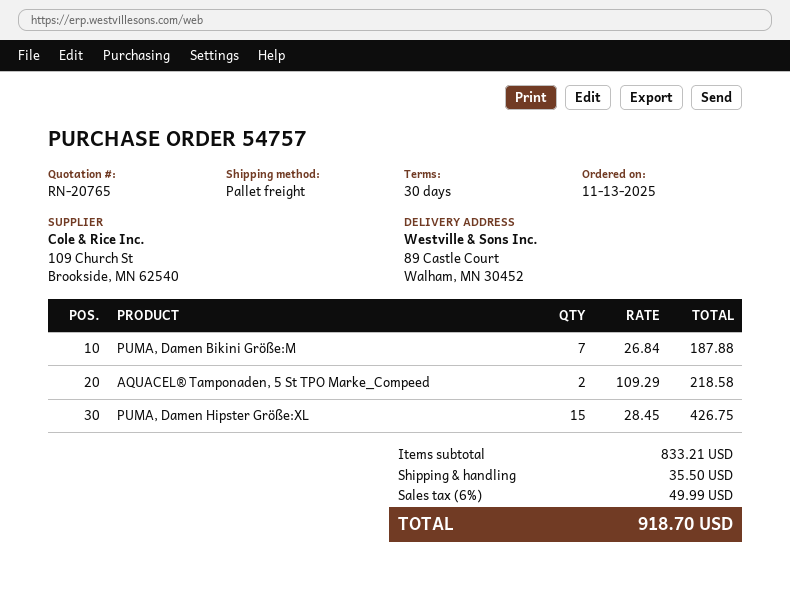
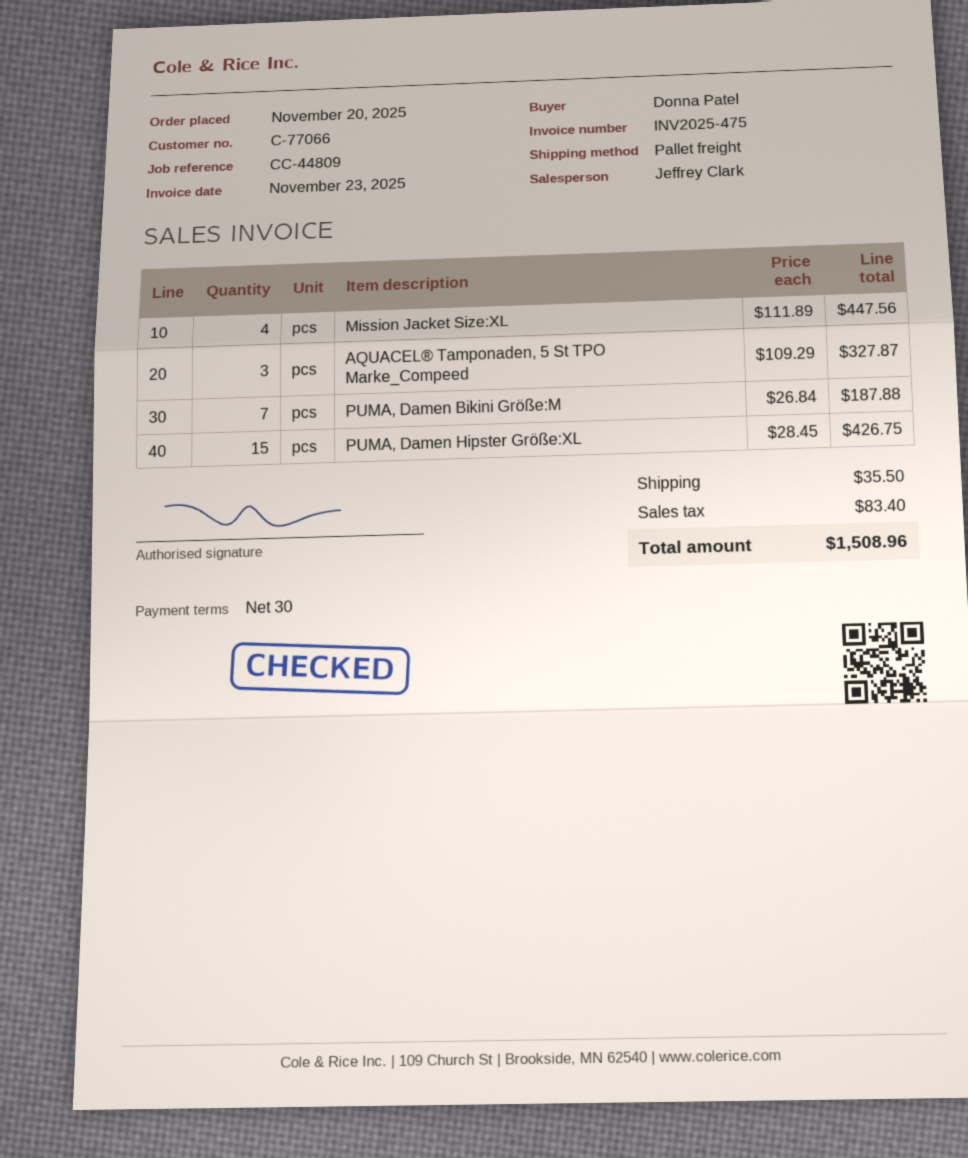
order date: 2025-11-13 -> 2025-11-20
AQUACEL® Tamponaden, 5 St TPO Marke_Compeed: 2 x 109.29 = 218.58 -> 3 x 109.29 = 327.87
Mission Jacket Size:XL: none -> 4 x 111.89 = 447.56
tax: 49.99 -> 83.40
total: 918.70 -> 1508.96

